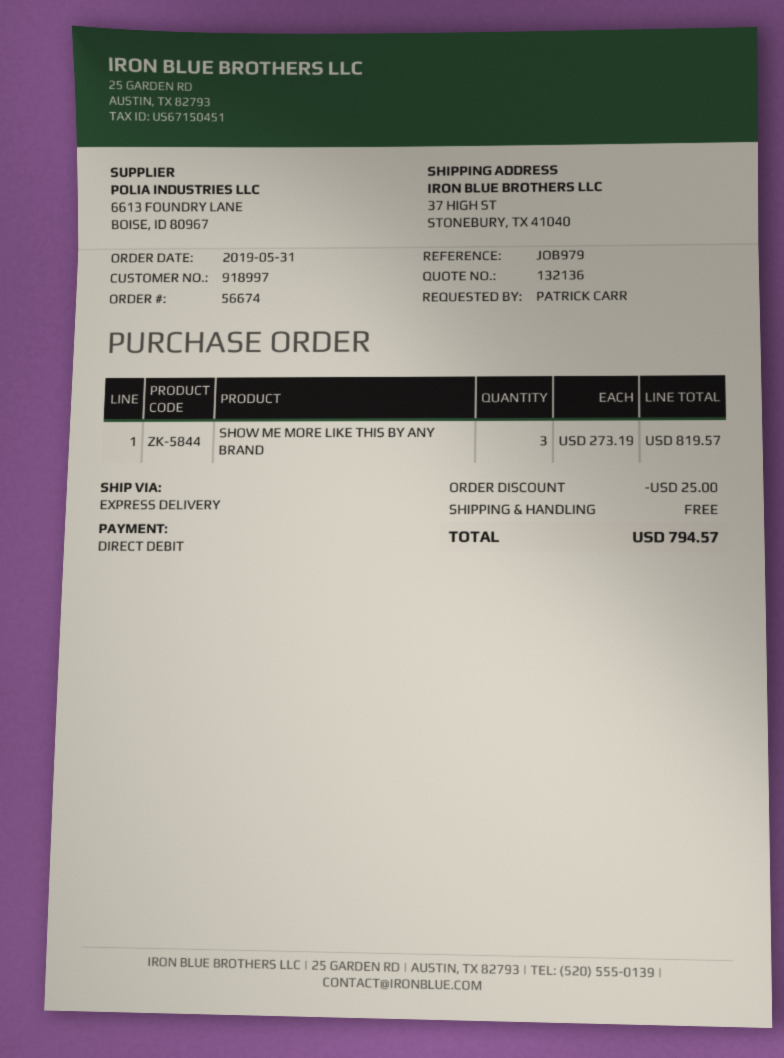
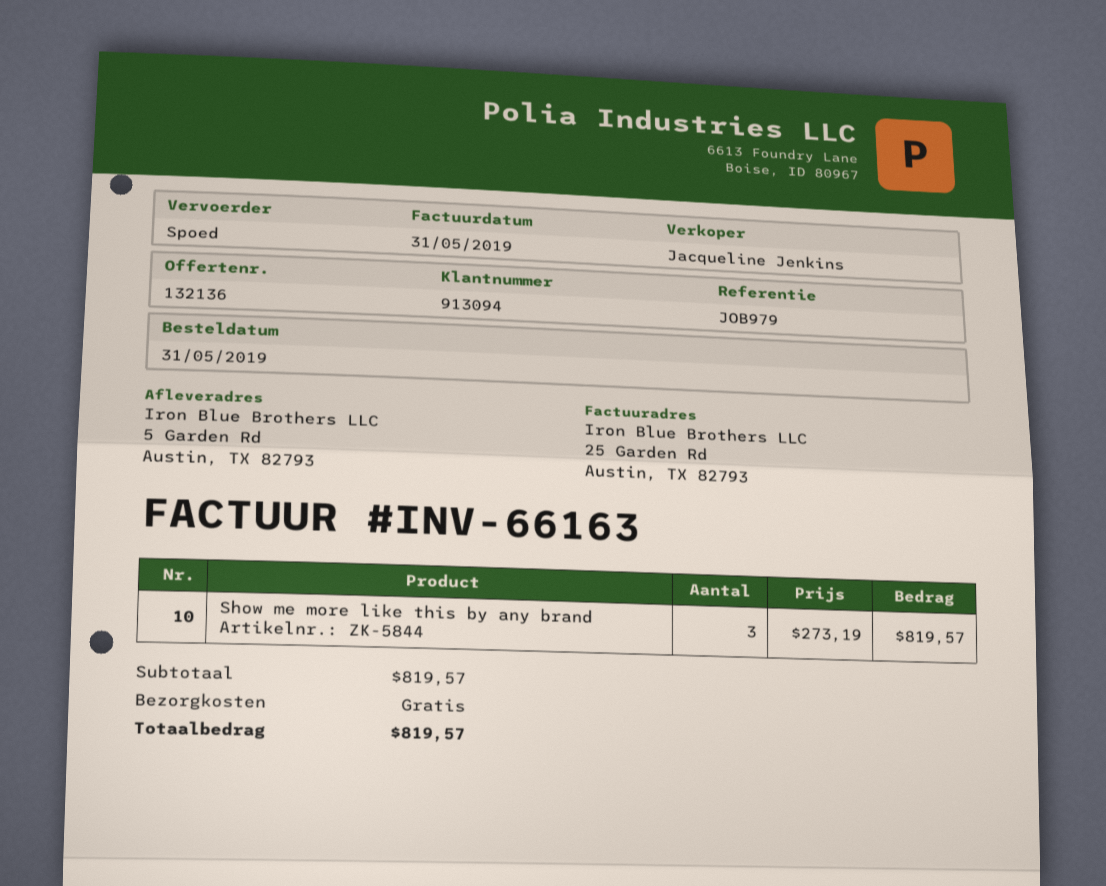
customer number: 918997 -> 913094
ship to: 37 HIGH ST, STONEBURY, TX 41040 -> 5 Garden Rd, Austin, TX 82793
discount: 25.00 -> none
total: 794.57 -> 819.57

